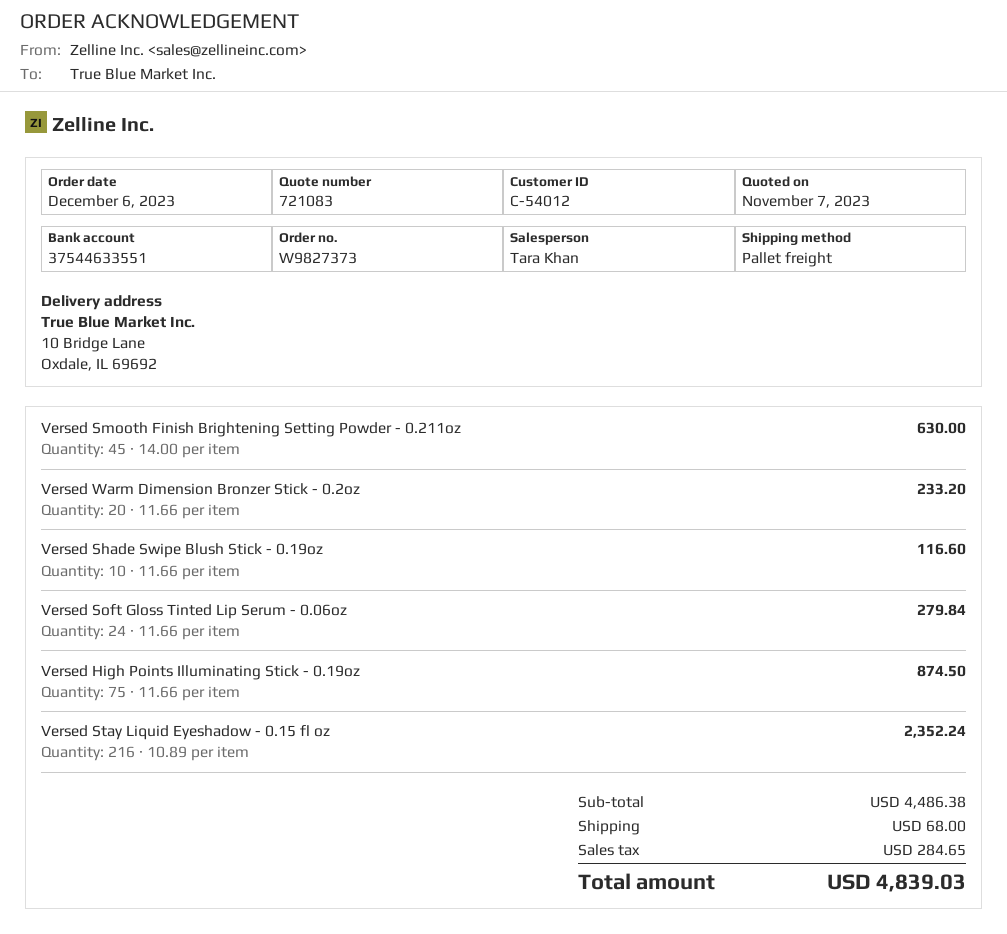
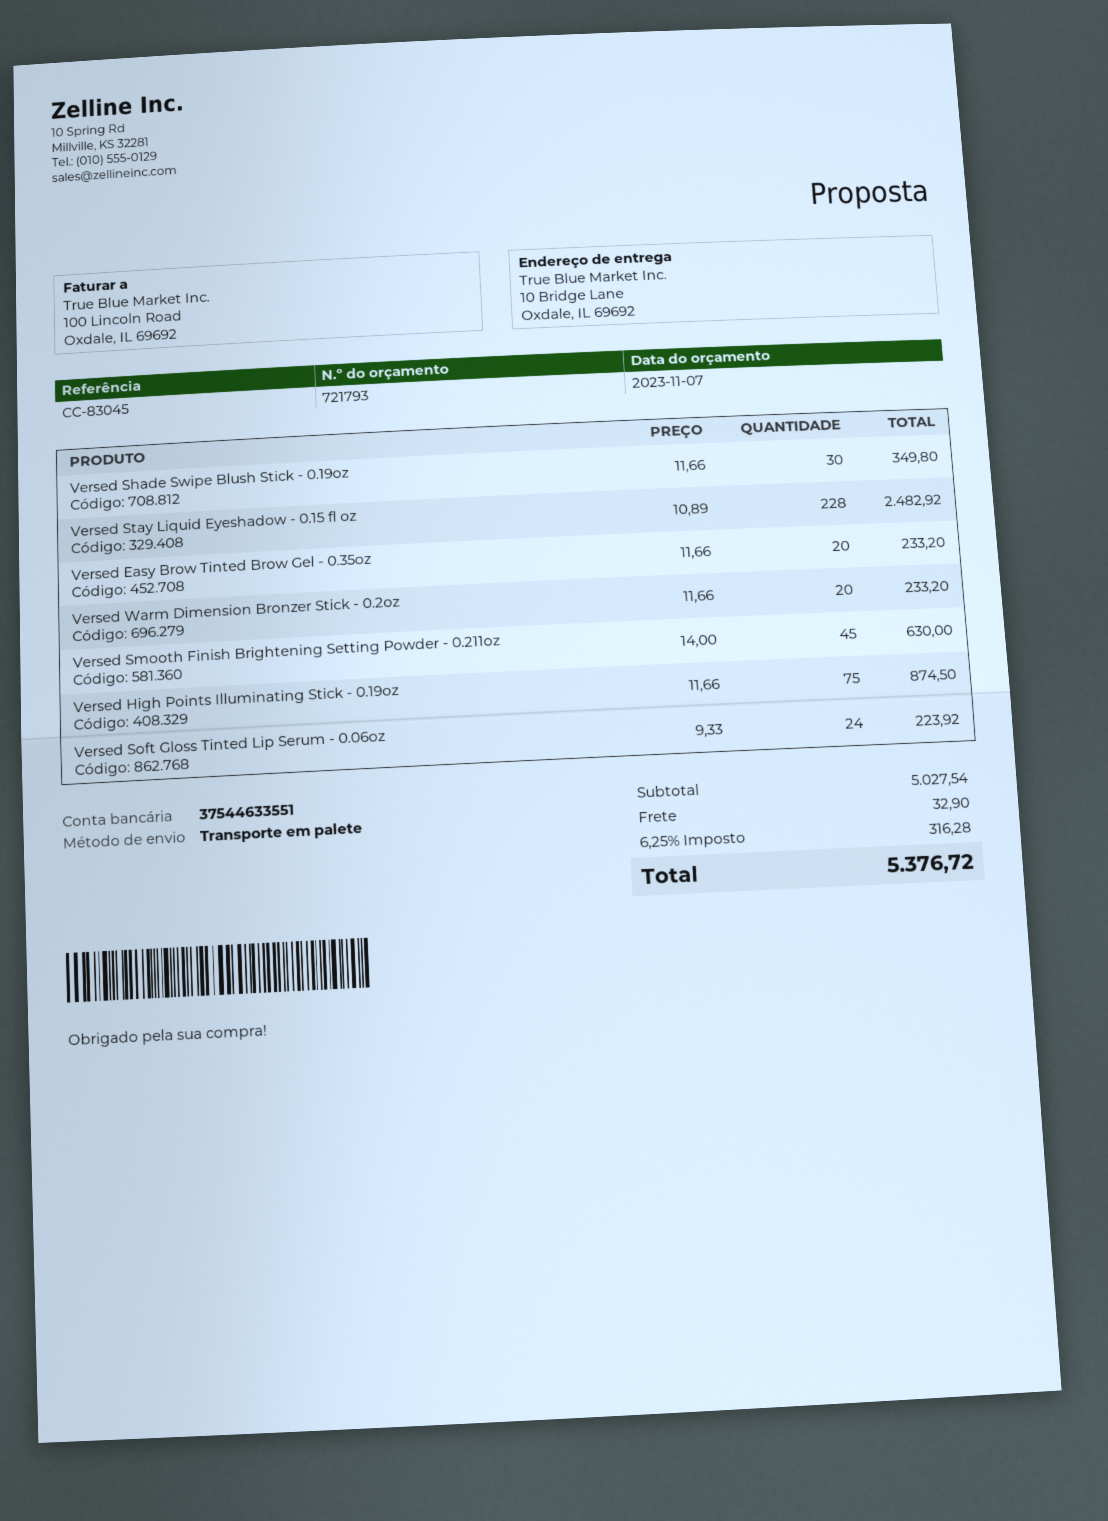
quote number: 721083 -> 721793
Versed Shade Swipe Blush Stick - 0.19oz: 10 x 11.66 = 116.60 -> 30 x 11.66 = 349.80
Versed Soft Gloss Tinted Lip Serum - 0.06oz: 24 x 11.66 = 279.84 -> 24 x 9.33 = 223.92
Versed Stay Liquid Eyeshadow - 0.15 fl oz: 216 x 10.89 = 2352.24 -> 228 x 10.89 = 2482.92
Versed Easy Brow Tinted Brow Gel - 0.35oz: none -> 20 x 11.66 = 233.20
subtotal: 4486.38 -> 5027.54
shipping: 68.00 -> 32.90
tax: 284.65 -> 316.28
total: 4839.03 -> 5376.72

